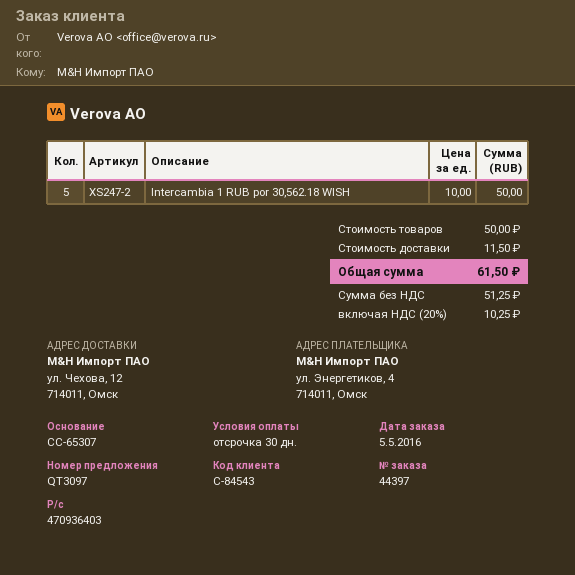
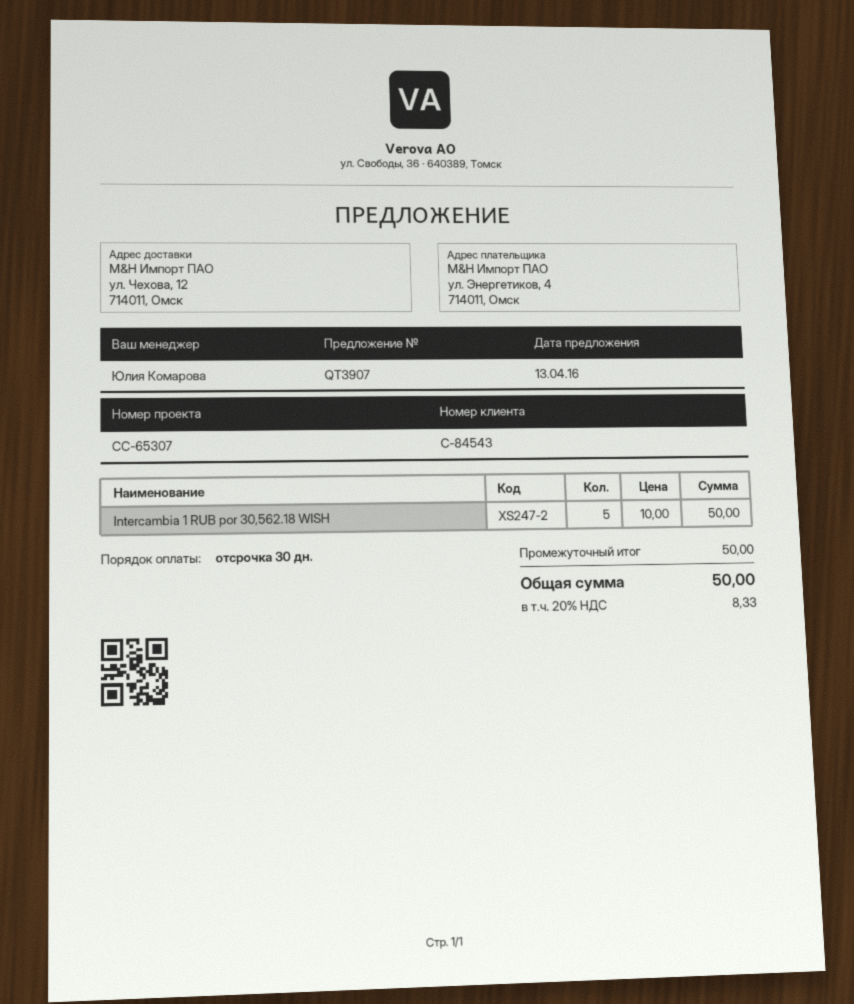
quote number: QT3097 -> QT3907
shipping: 11.50 -> none
tax: 20% = 10.25 -> 20% = 8.33
total: 61.50 -> 50.00

